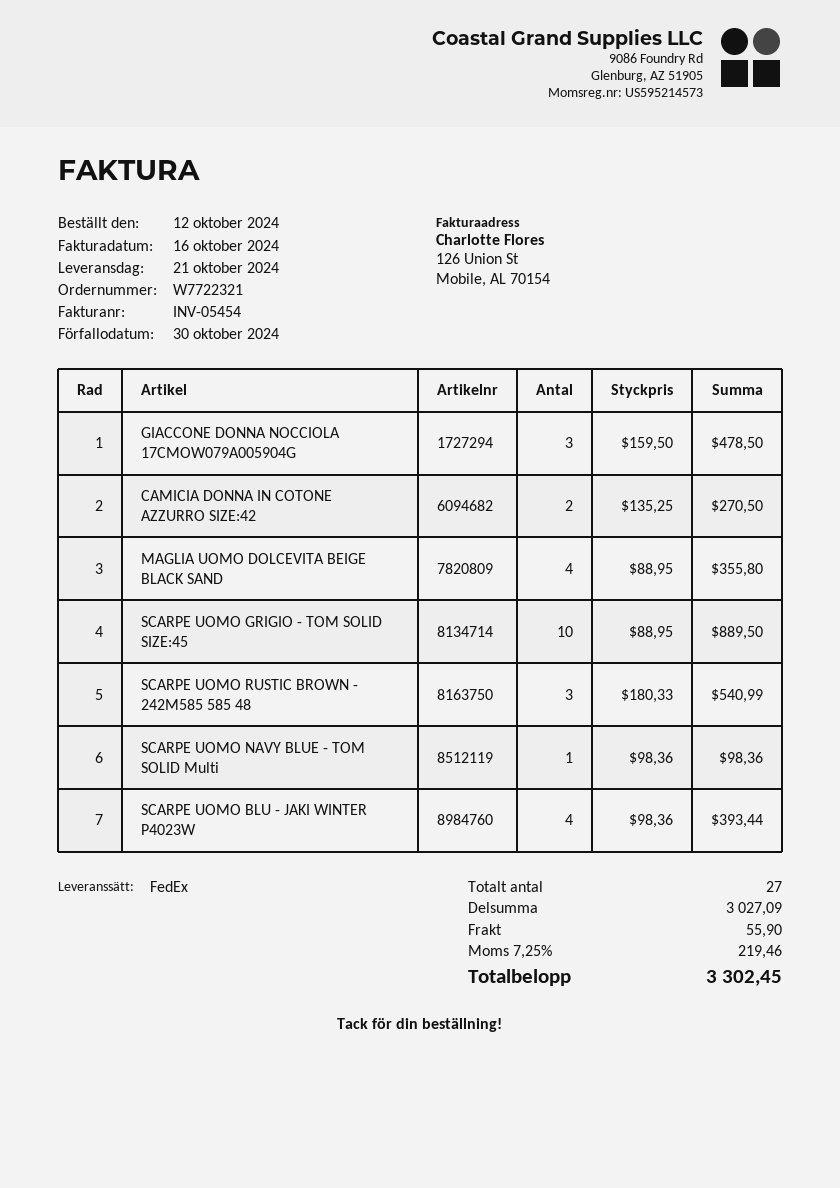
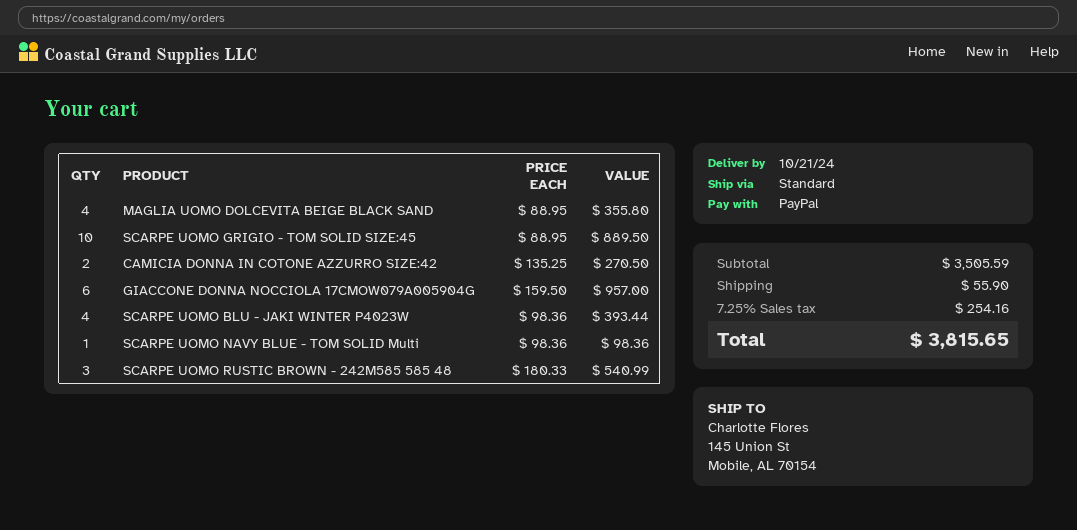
shipping method: FedEx -> standard
GIACCONE DONNA NOCCIOLA 17CMOW079A005904G: 3 x 159.50 = 478.50 -> 6 x 159.50 = 957.00
subtotal: 3027.09 -> 3505.59
tax: 7.25% = 219.46 -> 7.25% = 254.16
total: 3302.45 -> 3815.65

